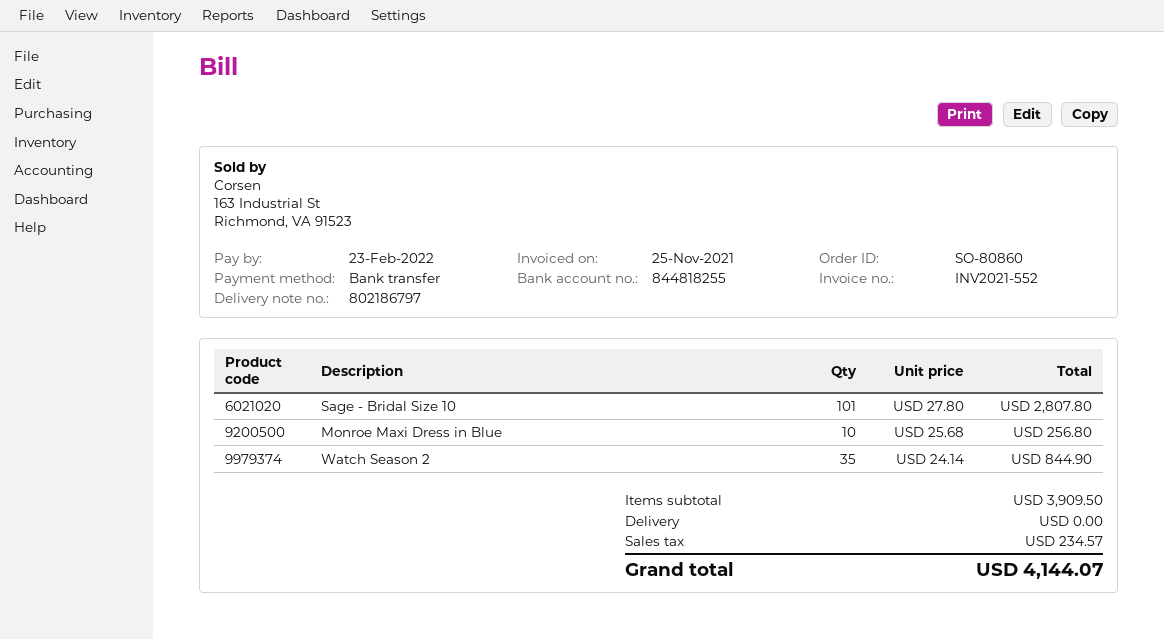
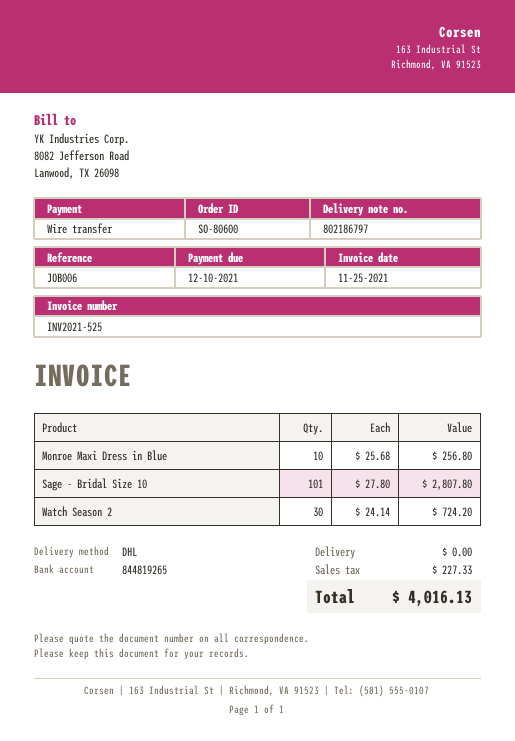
order number: SO-80860 -> SO-80600
invoice number: INV2021-552 -> INV2021-525
due date: 2022-02-23 -> 2021-12-10
bank account: 844818255 -> 844819265
Watch Season 2: 35 x 24.14 = 844.90 -> 30 x 24.14 = 724.20
tax: 234.57 -> 227.33
total: 4144.07 -> 4016.13

